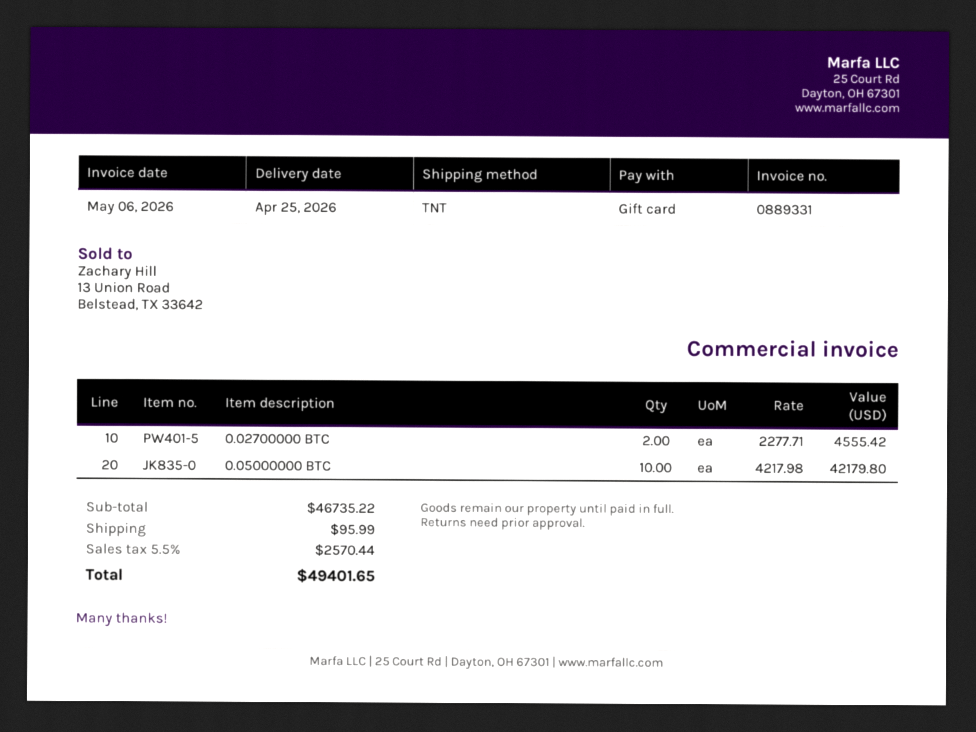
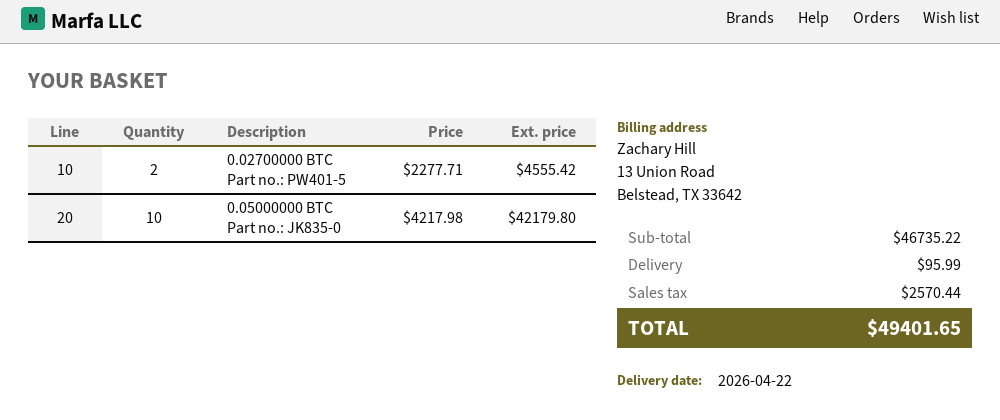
delivery date: 2026-04-25 -> 2026-04-22

